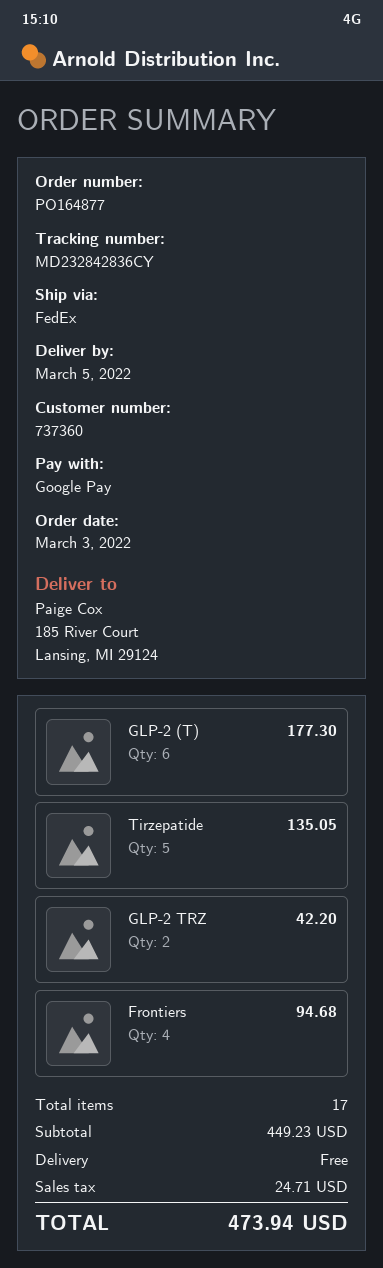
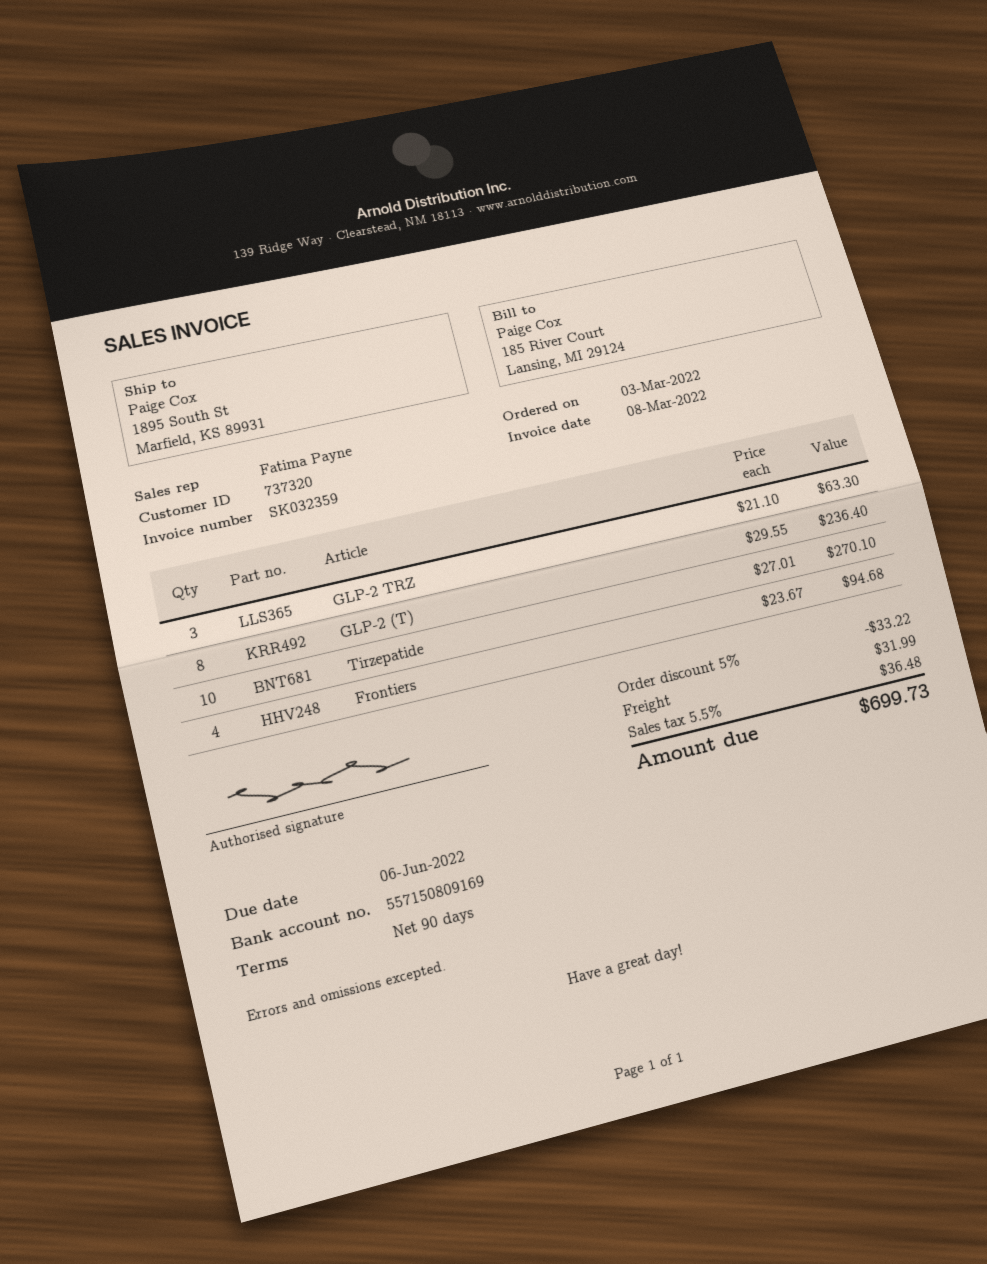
customer number: 737360 -> 737320
ship to: 185 River Court, Lansing, MI 29124 -> 1895 South St, Marfield, KS 89931
GLP-2 (T): 6 for 177.30 -> 8 for 236.40
Tirzepatide: 5 for 135.05 -> 10 for 270.10
GLP-2 TRZ: 2 for 42.20 -> 3 for 63.30
discount: none -> 5% = 33.22
shipping: 0.00 -> 31.99
tax: 24.71 -> 36.48
total: 473.94 -> 699.73

